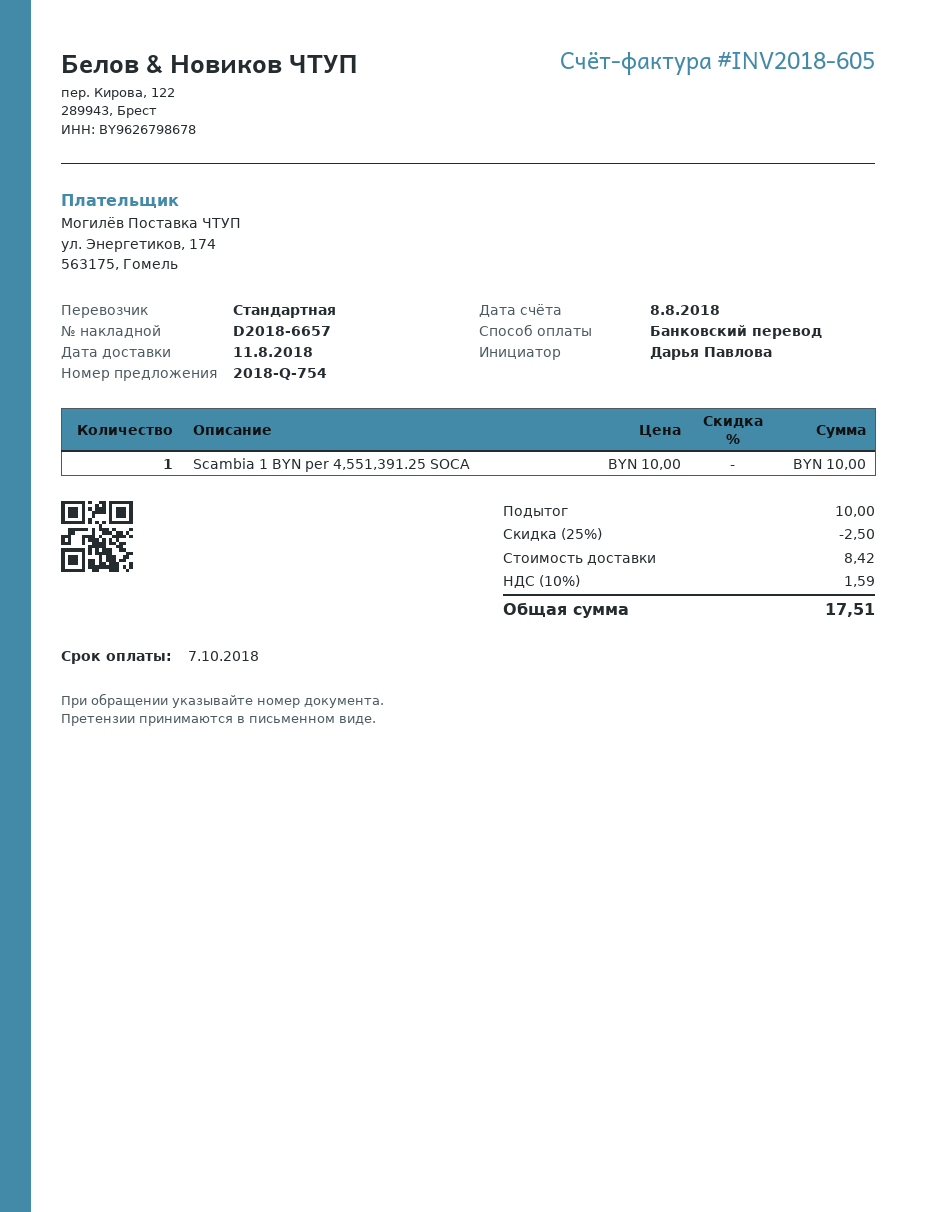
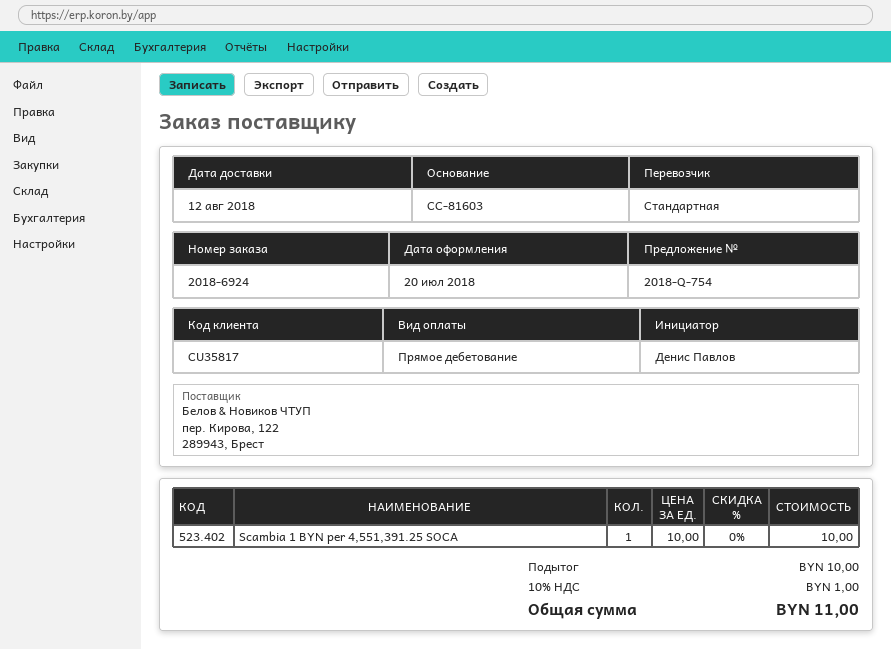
delivery date: 2018-08-11 -> 2018-08-12
ordered by: Дарья Павлова -> Денис Павлов
payment method: bank transfer -> direct debit
discount: 25% = 2.50 -> none
shipping: 8.42 -> none
tax: 10% = 1.59 -> 10% = 1.00
total: 17.51 -> 11.00

